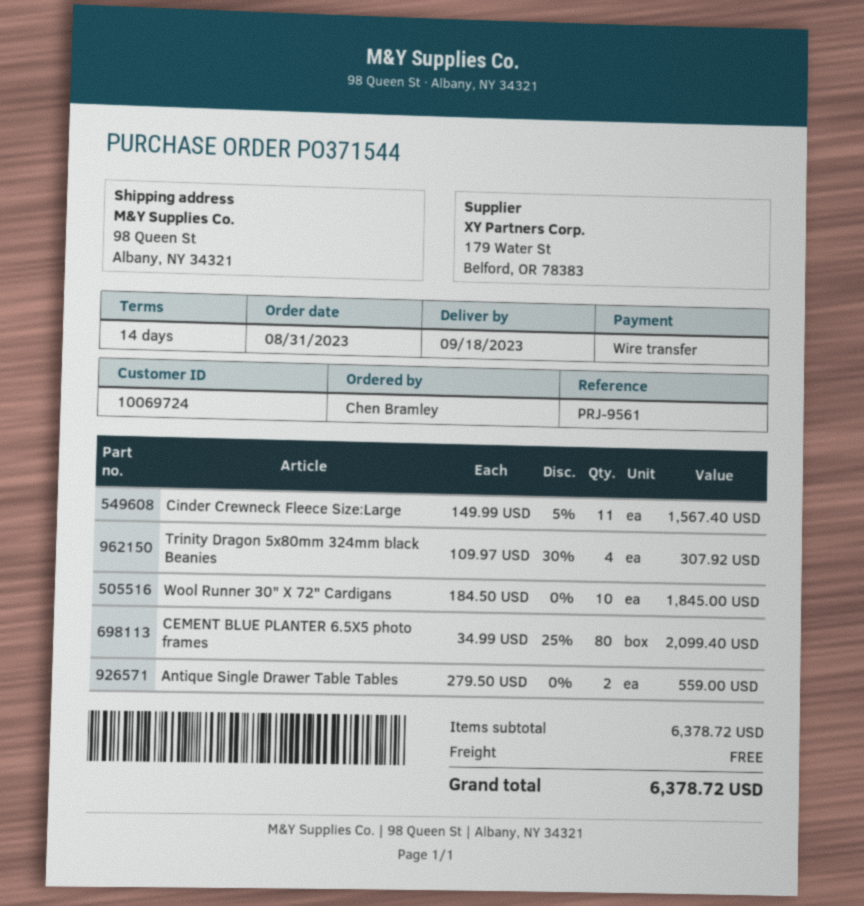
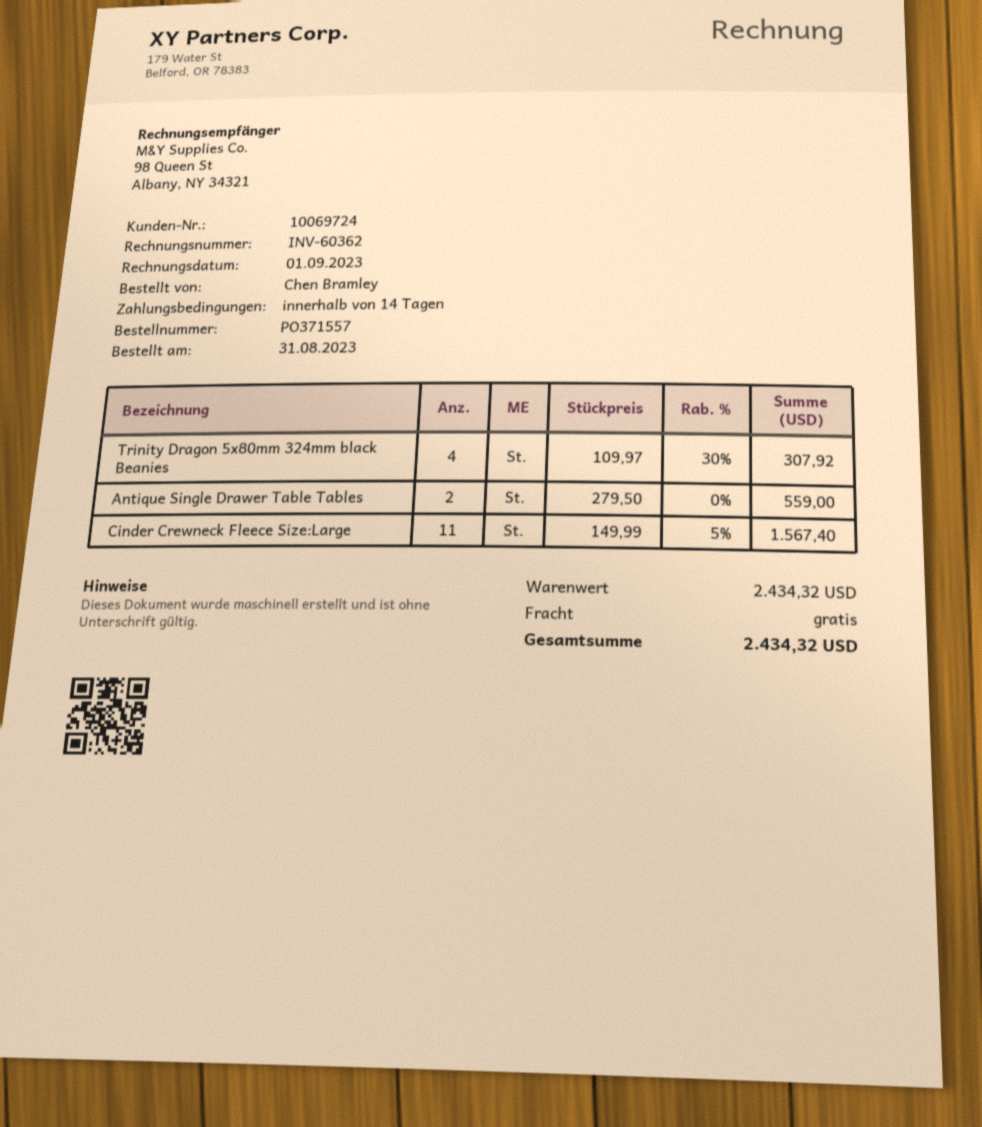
order number: PO371544 -> PO371557
Wool Runner 30" X 72" Cardigans: 10 x 184.50 = 1845.00 -> none
CEMENT BLUE PLANTER 6.5X5 photo frames: 80 x 34.99 - 25% = 2099.40 -> none
subtotal: 6378.72 -> 2434.32
total: 6378.72 -> 2434.32

